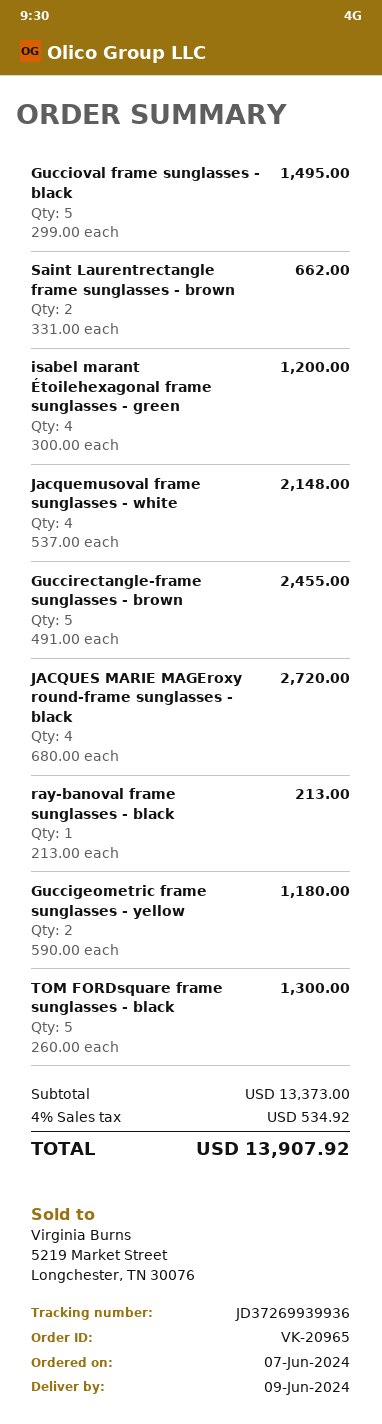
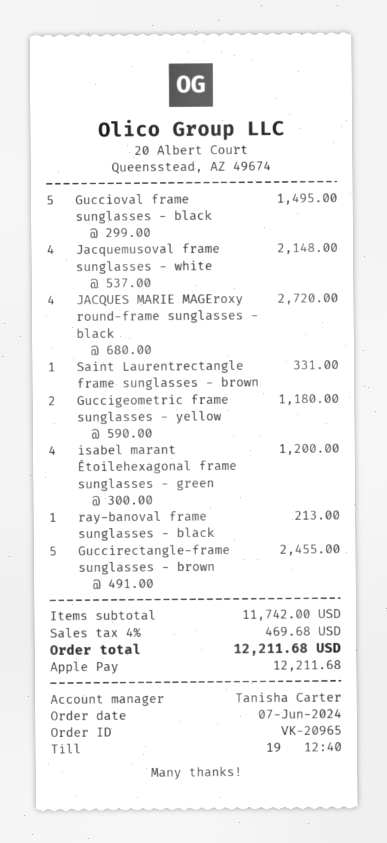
Saint Laurentrectangle frame sunglasses - brown: 2 x 331.00 = 662.00 -> 1 x 331.00 = 331.00
TOM FORDsquare frame sunglasses - black: 5 x 260.00 = 1300.00 -> none
subtotal: 13373.00 -> 11742.00
tax: 4% = 534.92 -> 4% = 469.68
total: 13907.92 -> 12211.68

